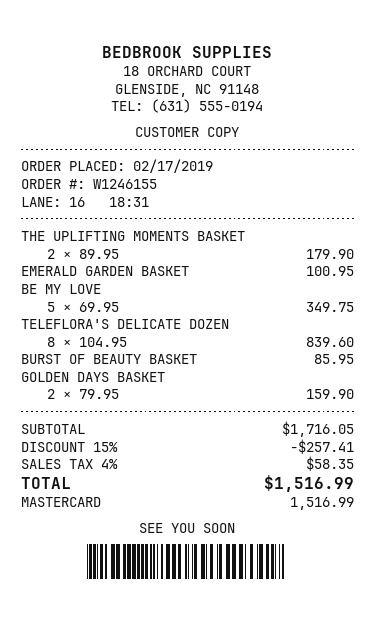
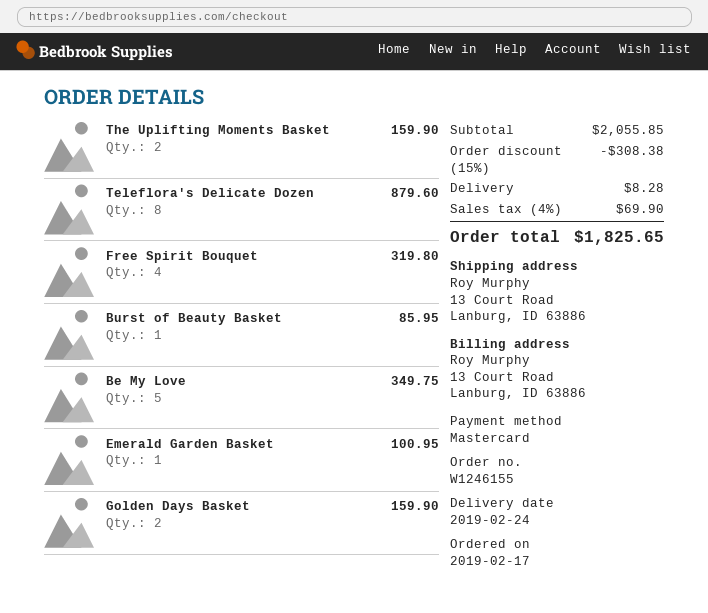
THE UPLIFTING MOMENTS BASKET: 2 for 179.90 -> 2 for 159.90
TELEFLORA'S DELICATE DOZEN: 8 for 839.60 -> 8 for 879.60
Free Spirit Bouquet: none -> 4 for 319.80
subtotal: 1716.05 -> 2055.85
discount: 15% = 257.41 -> 15% = 308.38
shipping: none -> 8.28
tax: 4% = 58.35 -> 4% = 69.90
total: 1516.99 -> 1825.65

